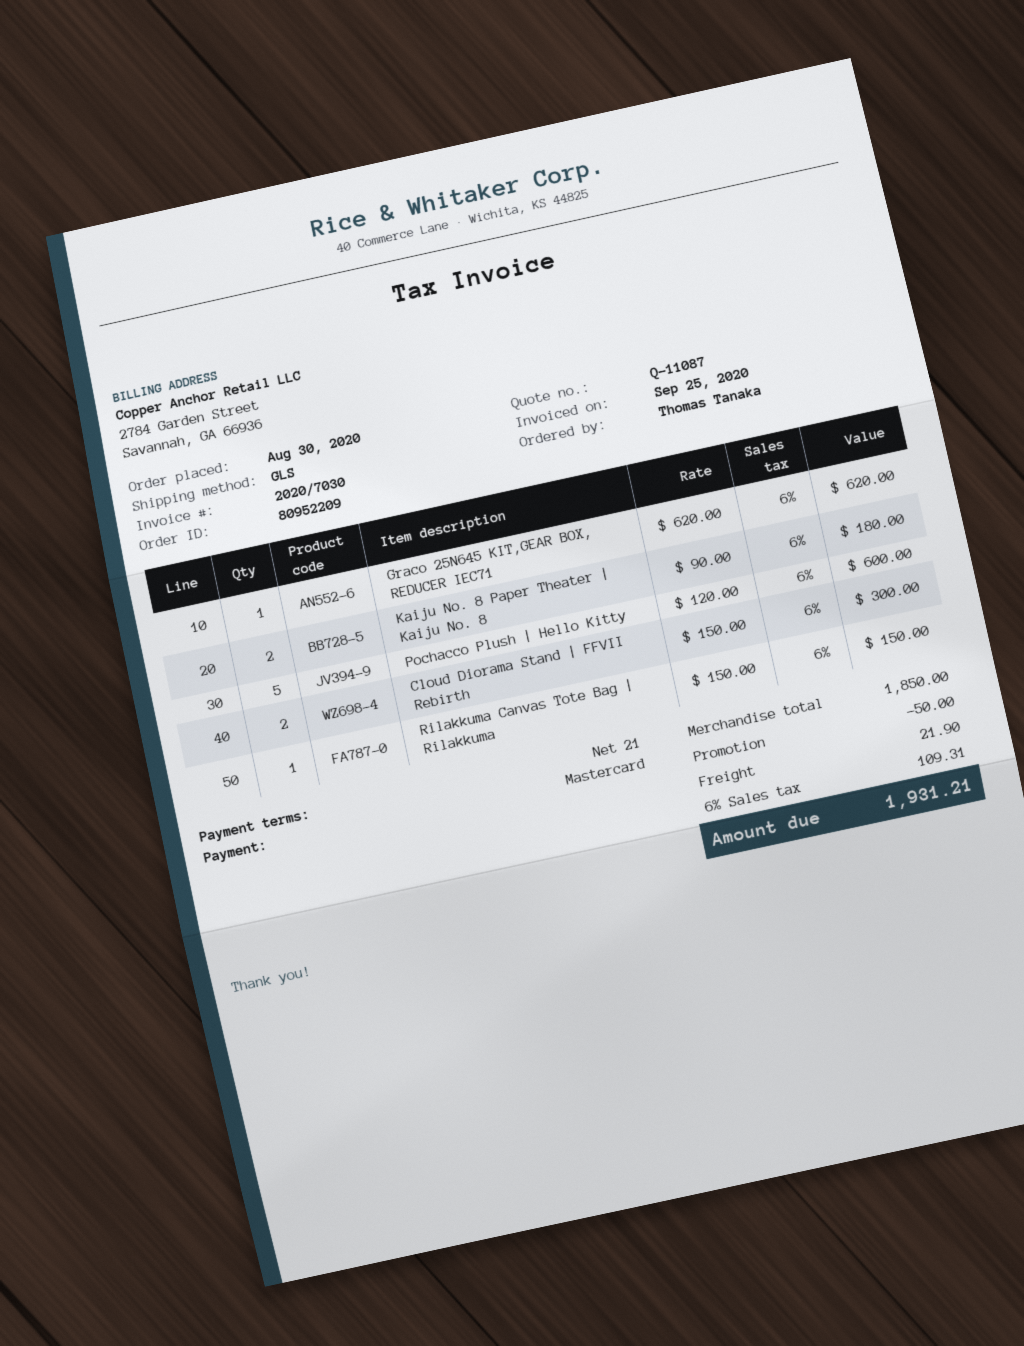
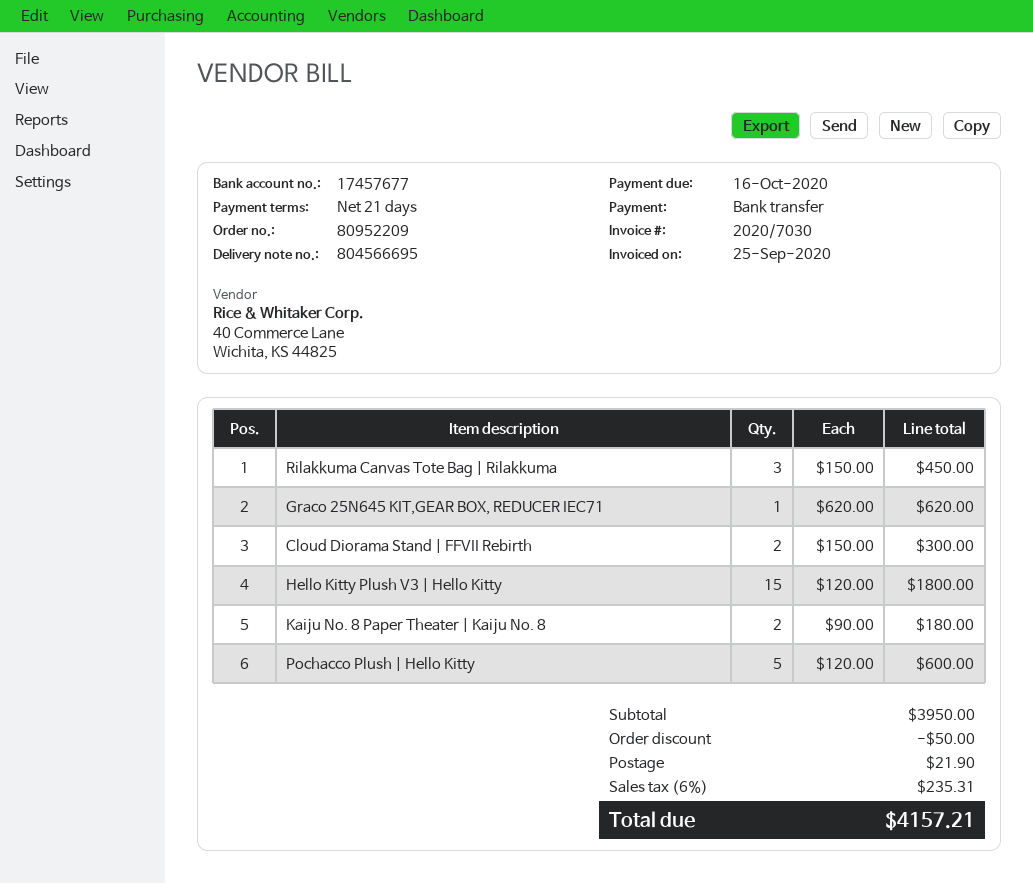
payment method: Mastercard -> bank transfer
Rilakkuma Canvas Tote Bag | Rilakkuma: 1 x 150.00 = 150.00 -> 3 x 150.00 = 450.00
Hello Kitty Plush V3 | Hello Kitty: none -> 15 x 120.00 = 1800.00
subtotal: 1850.00 -> 3950.00
tax: 6% = 109.31 -> 6% = 235.31
total: 1931.21 -> 4157.21

